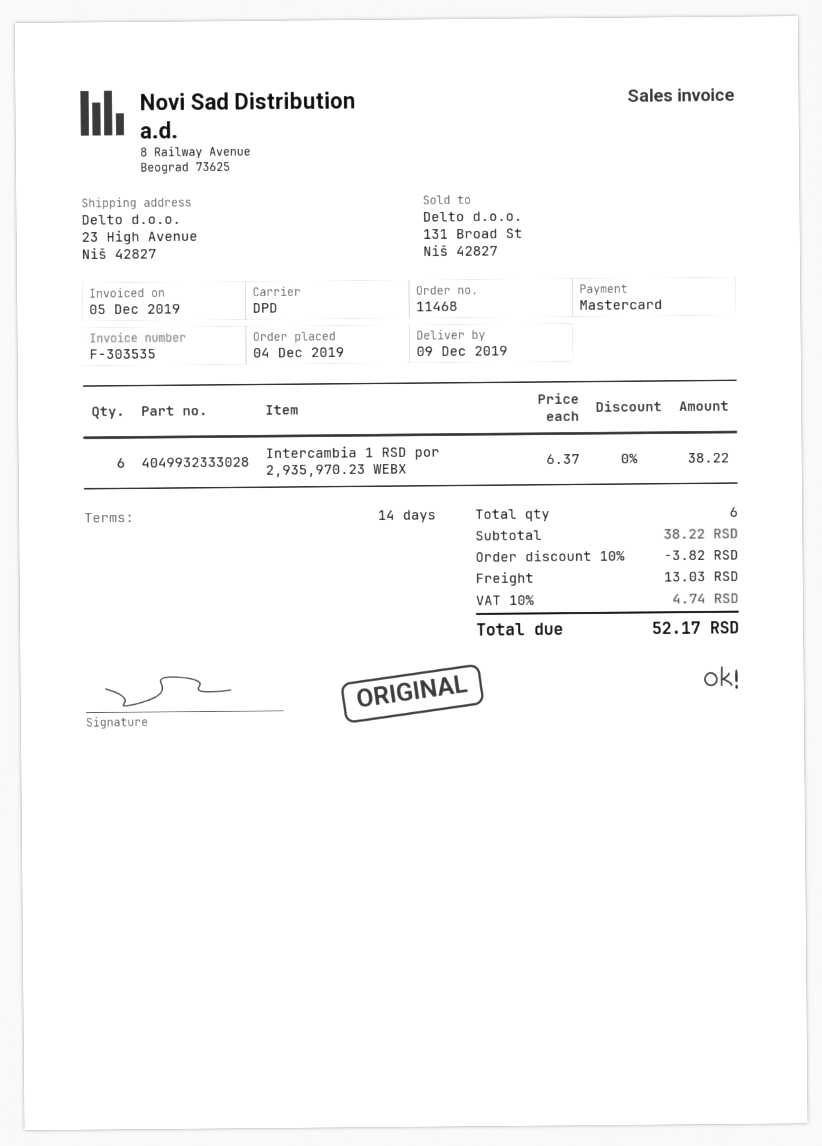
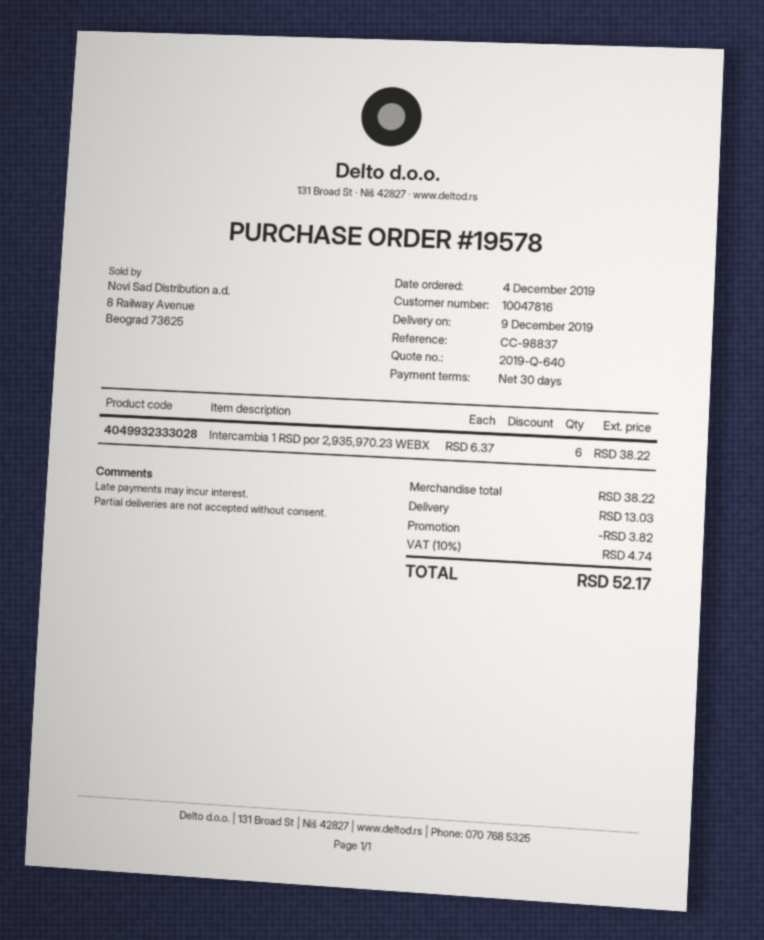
order number: 11468 -> 19578
payment terms: 14 days -> 30 days

